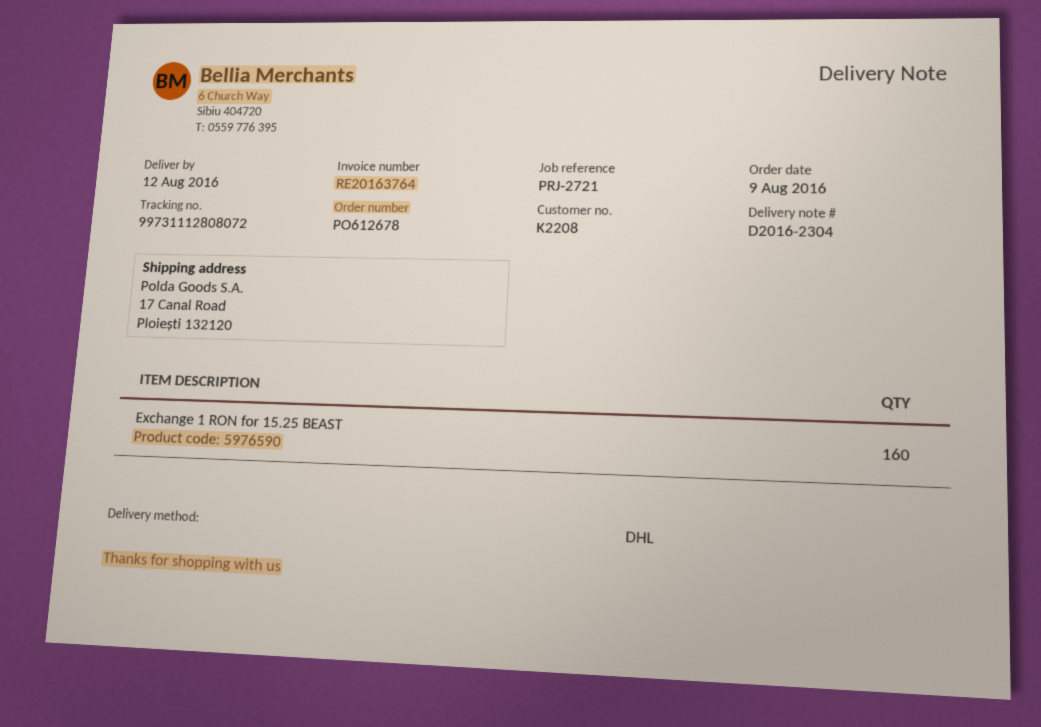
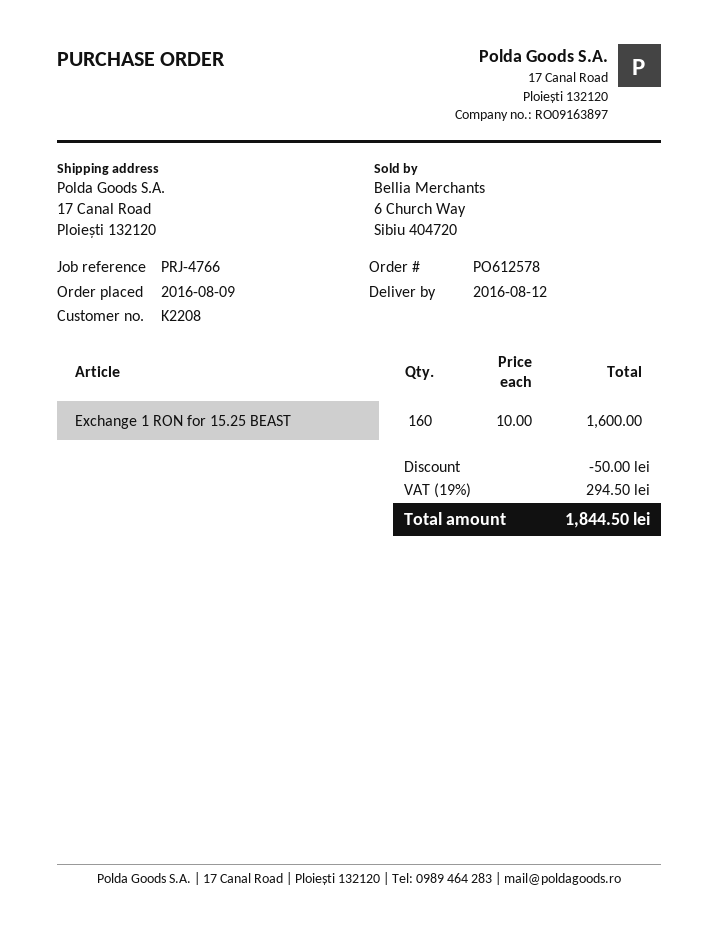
order number: PO612678 -> PO612578
reference: PRJ-2721 -> PRJ-4766

